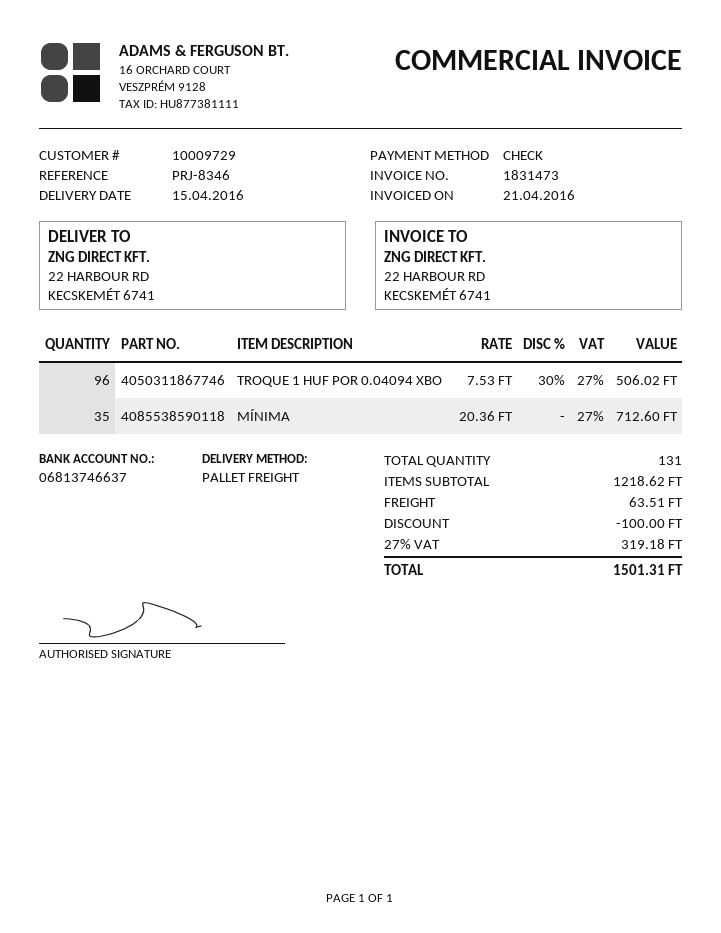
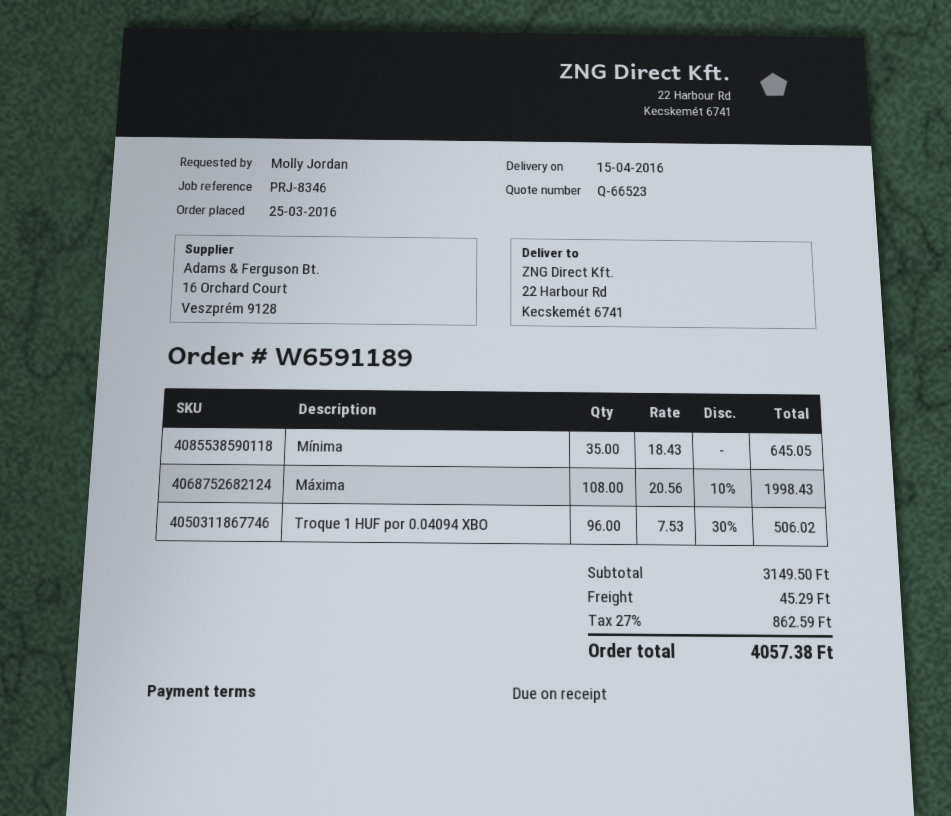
MÍNIMA: 35 x 20.36 = 712.60 -> 35 x 18.43 = 645.05
Máxima: none -> 108 x 20.56 - 10% = 1998.43
subtotal: 1218.62 -> 3149.50
discount: 100.00 -> none
shipping: 63.51 -> 45.29
tax: 27% = 319.18 -> 27% = 862.59
total: 1501.31 -> 4057.38

